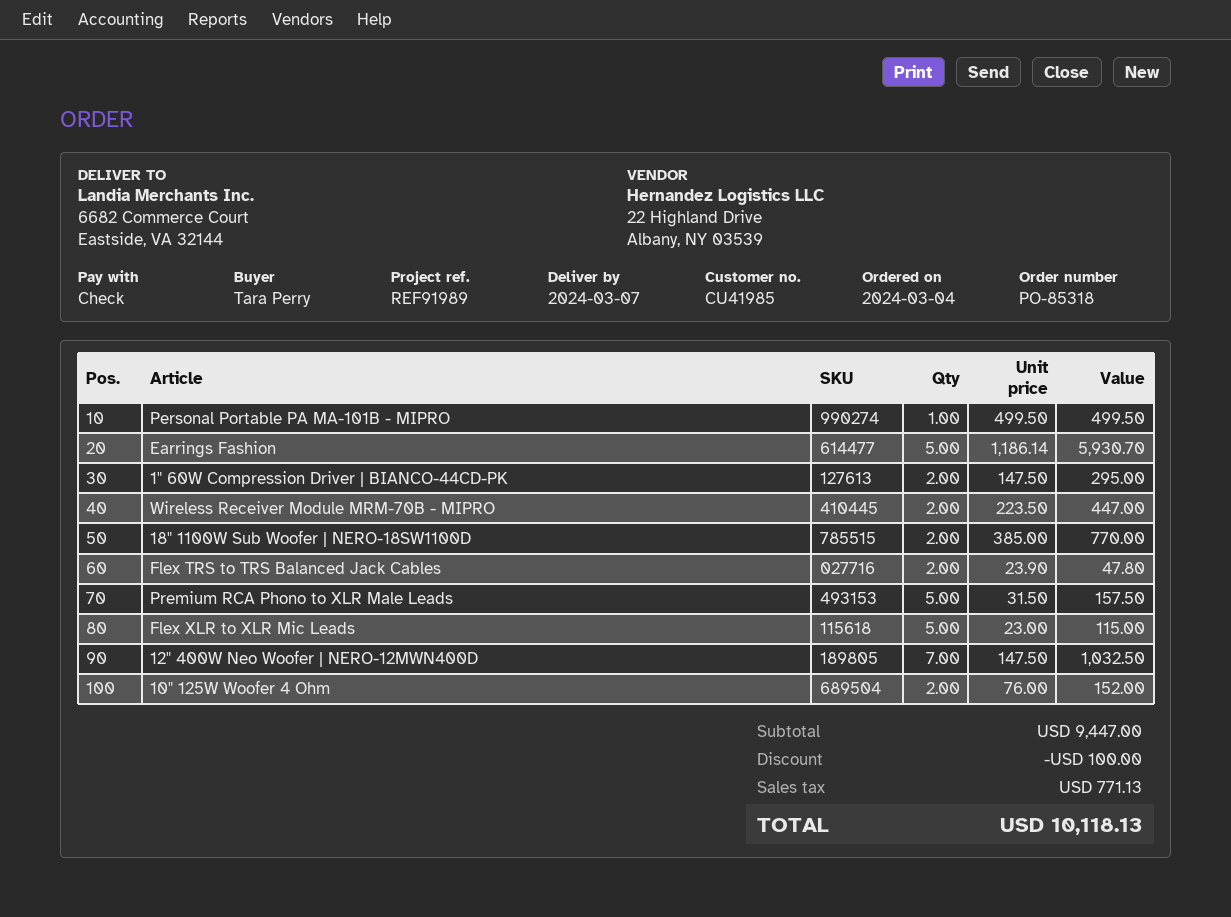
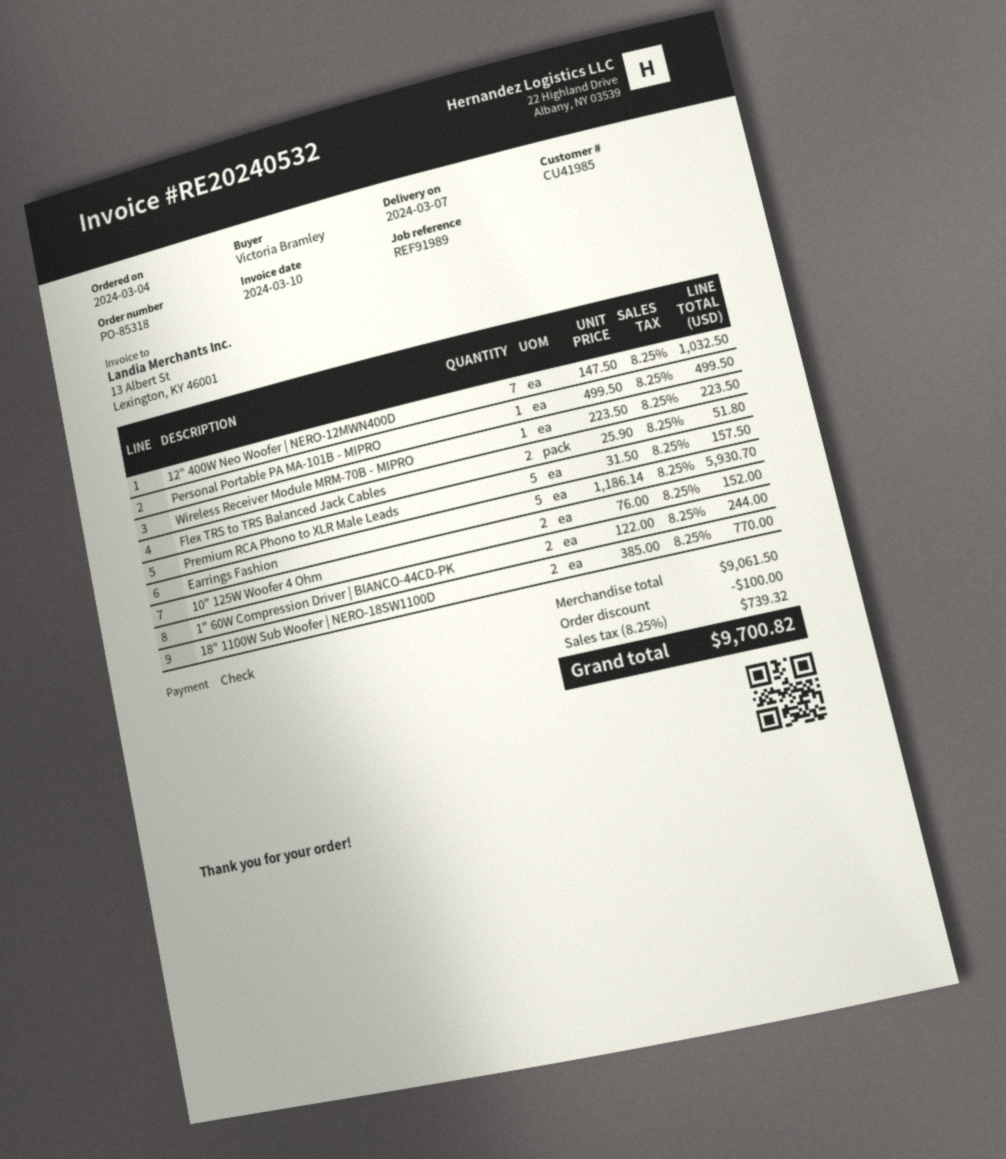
ordered by: Tara Perry -> Victoria Bramley
1" 60W Compression Driver | BIANCO-44CD-PK: 2 x 147.50 = 295.00 -> 2 x 122.00 = 244.00
Wireless Receiver Module MRM-70B - MIPRO: 2 x 223.50 = 447.00 -> 1 x 223.50 = 223.50
Flex TRS to TRS Balanced Jack Cables: 2 x 23.90 = 47.80 -> 2 x 25.90 = 51.80
Flex XLR to XLR Mic Leads: 5 x 23.00 = 115.00 -> none
subtotal: 9447.00 -> 9061.50
tax: 771.13 -> 739.32
total: 10118.13 -> 9700.82

